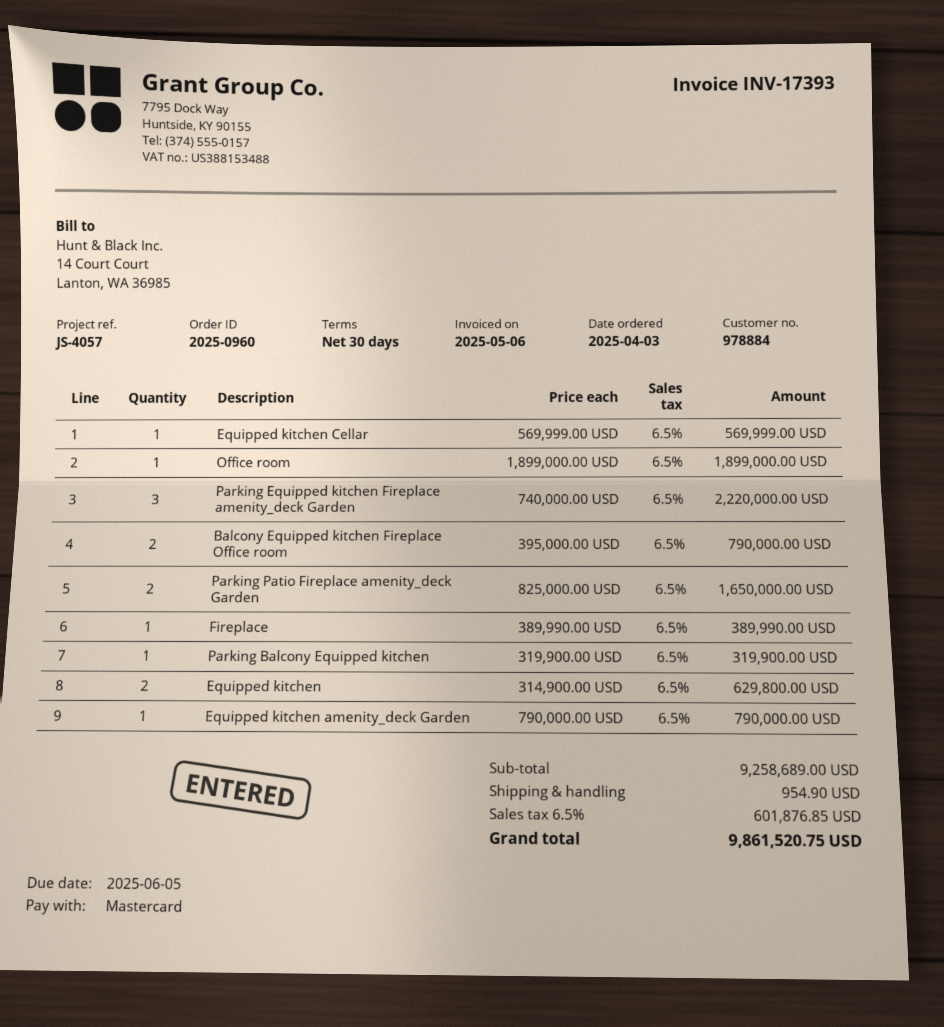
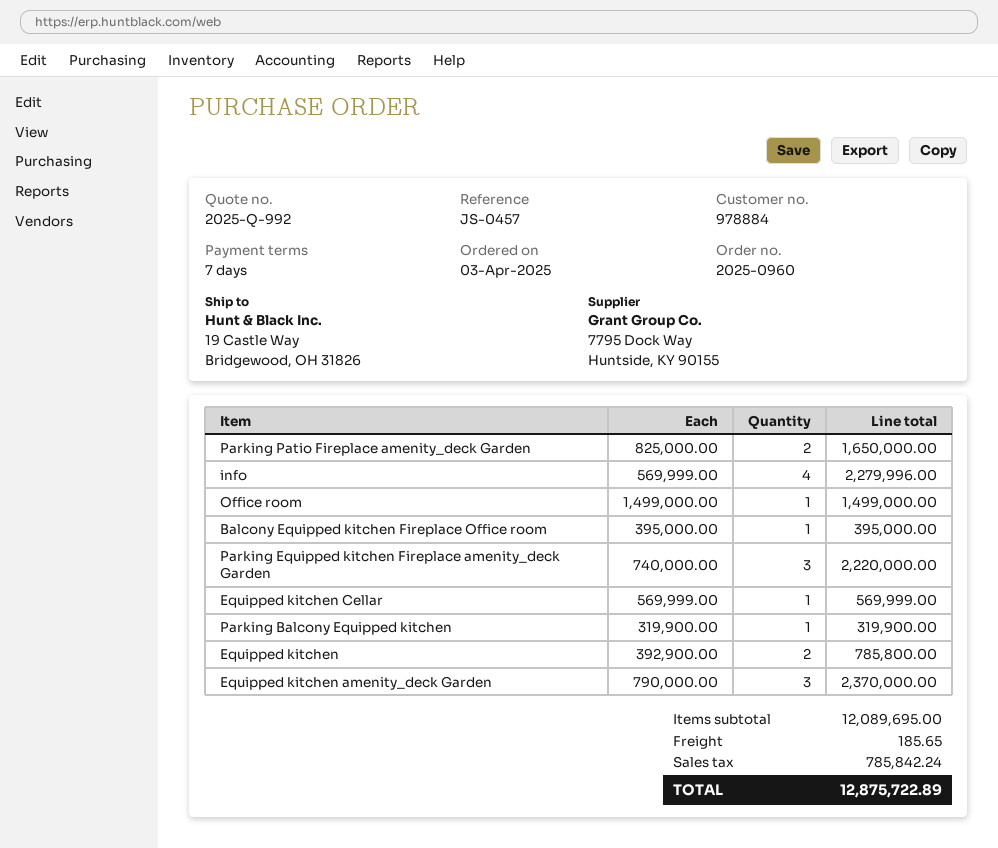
payment terms: 30 days -> 7 days
reference: JS-4057 -> JS-0457
Office room: 1 x 1899000.00 = 1899000.00 -> 1 x 1499000.00 = 1499000.00
Balcony Equipped kitchen Fireplace Office room: 2 x 395000.00 = 790000.00 -> 1 x 395000.00 = 395000.00
Fireplace: 1 x 389990.00 = 389990.00 -> none
Equipped kitchen: 2 x 314900.00 = 629800.00 -> 2 x 392900.00 = 785800.00
Equipped kitchen amenity_deck Garden: 1 x 790000.00 = 790000.00 -> 3 x 790000.00 = 2370000.00
info: none -> 4 x 569999.00 = 2279996.00
subtotal: 9258689.00 -> 12089695.00
shipping: 954.90 -> 185.65
tax: 601876.85 -> 785842.24
total: 9861520.75 -> 12875722.89

